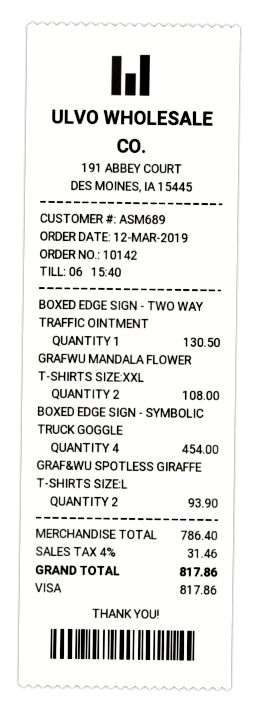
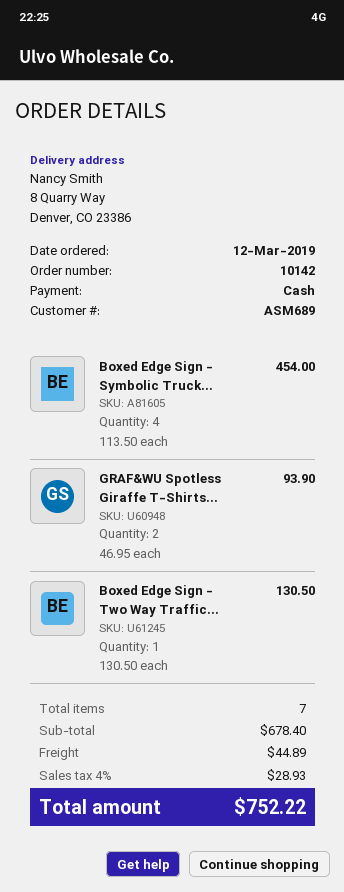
payment method: Visa -> cash
GRAFWU MANDALA FLOWER T-SHIRTS SIZE:XXL: 2 for 108.00 -> none
subtotal: 786.40 -> 678.40
shipping: none -> 44.89
tax: 4% = 31.46 -> 4% = 28.93
total: 817.86 -> 752.22

